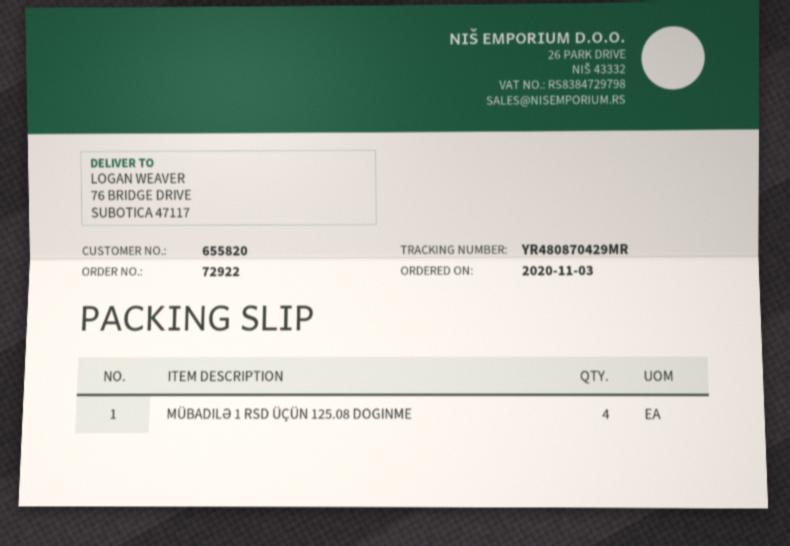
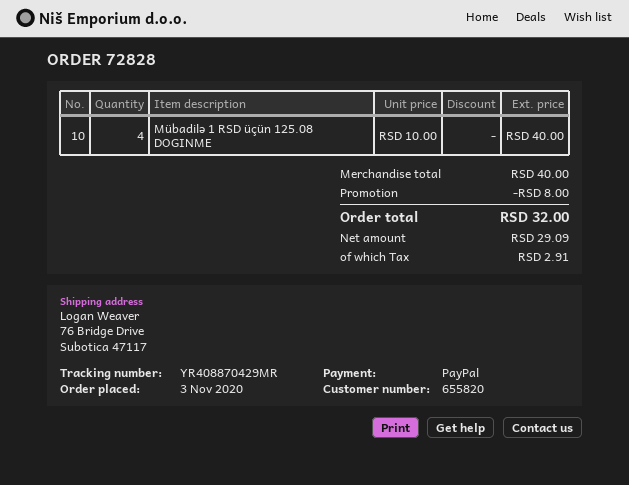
order number: 72922 -> 72828
tracking number: YR480870429MR -> YR408870429MR

